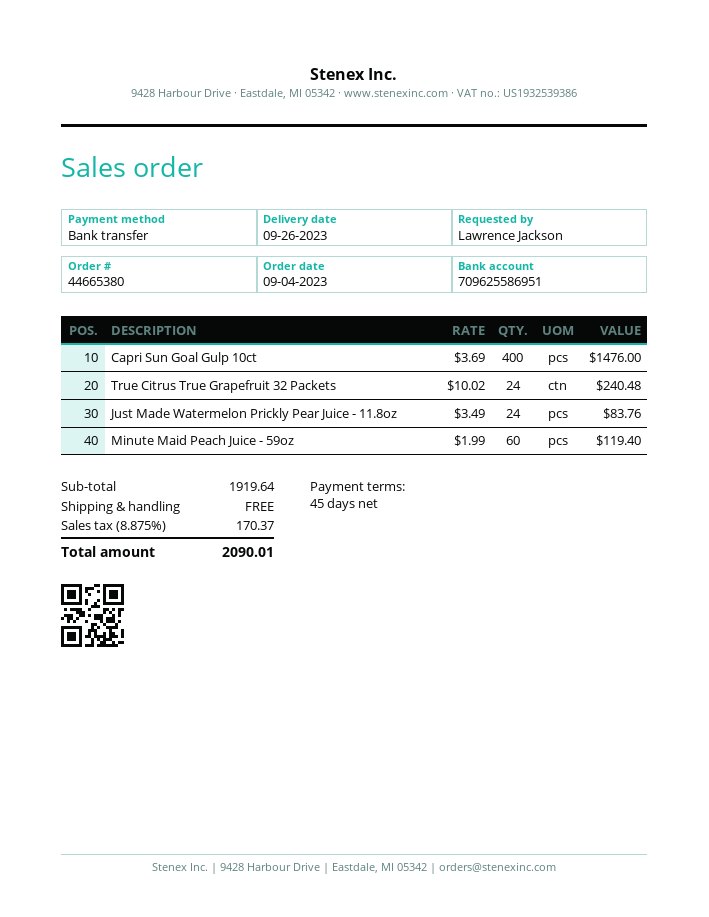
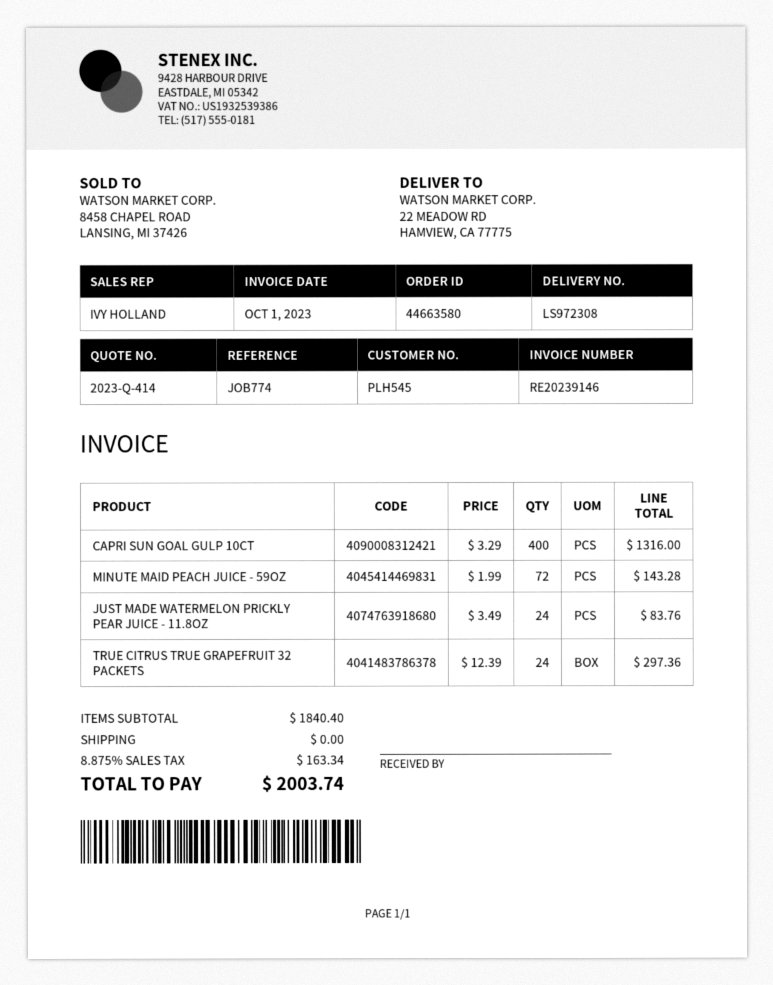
order number: 44665380 -> 44663580
Capri Sun Goal Gulp 10ct: 400 x 3.69 = 1476.00 -> 400 x 3.29 = 1316.00
True Citrus True Grapefruit 32 Packets: 24 x 10.02 = 240.48 -> 24 x 12.39 = 297.36
Minute Maid Peach Juice - 59oz: 60 x 1.99 = 119.40 -> 72 x 1.99 = 143.28
subtotal: 1919.64 -> 1840.40
tax: 8.875% = 170.37 -> 8.875% = 163.34
total: 2090.01 -> 2003.74

